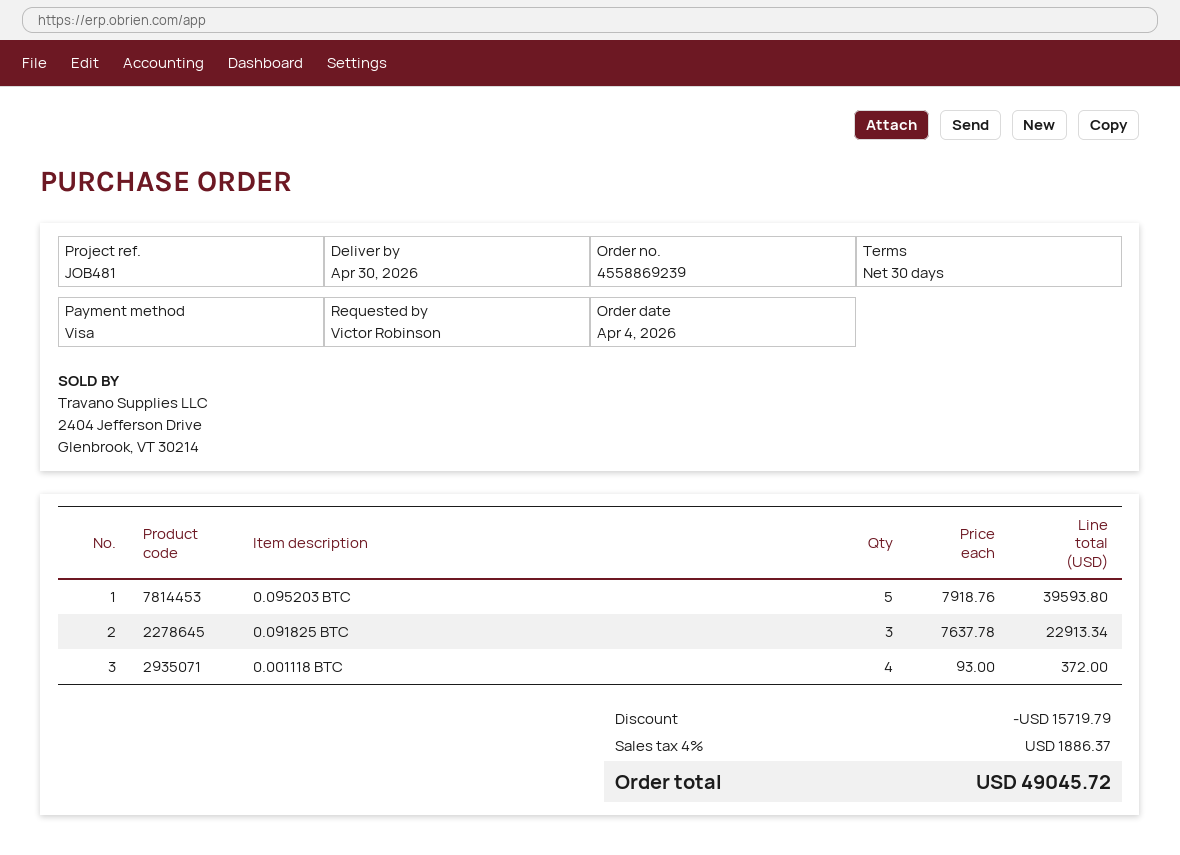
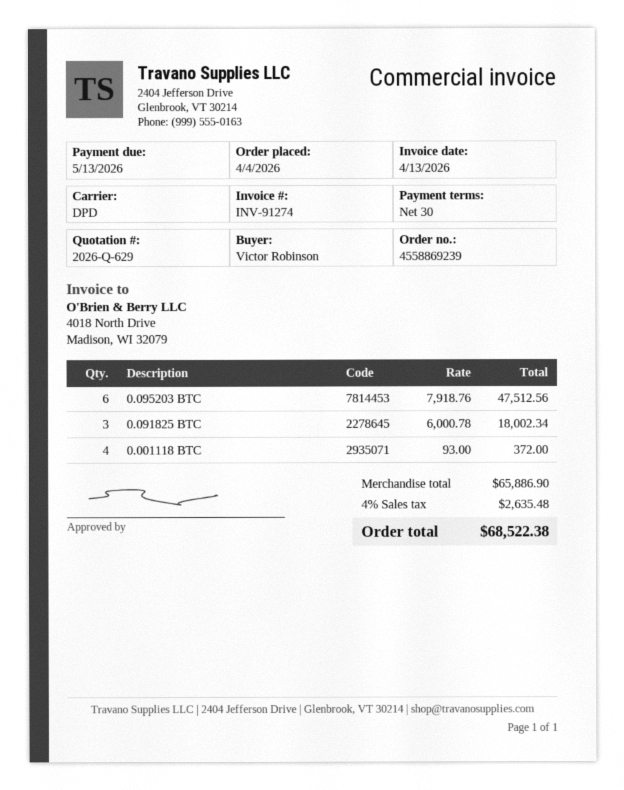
0.095203 BTC: 5 x 7918.76 = 39593.80 -> 6 x 7918.76 = 47512.56
0.091825 BTC: 3 x 7637.78 = 22913.34 -> 3 x 6000.78 = 18002.34
discount: 15719.79 -> none
tax: 4% = 1886.37 -> 4% = 2635.48
total: 49045.72 -> 68522.38

